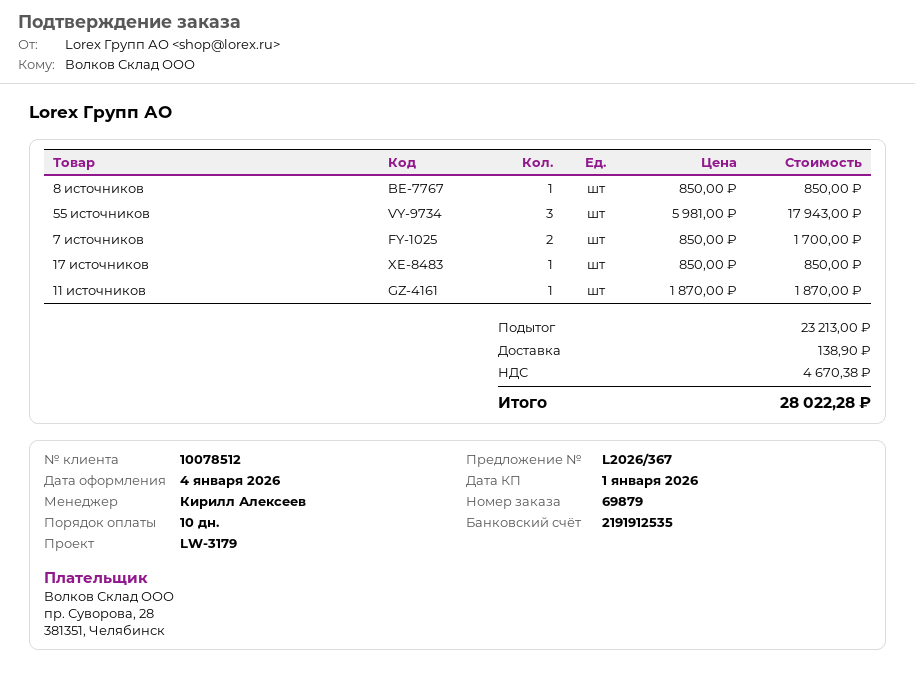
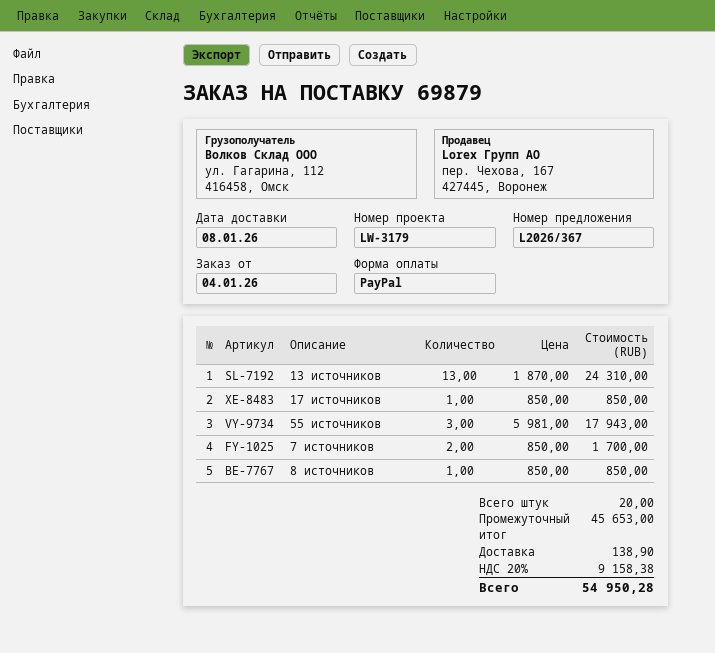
11 источников: 1 x 1870.00 = 1870.00 -> none
13 источников: none -> 13 x 1870.00 = 24310.00
subtotal: 23213.00 -> 45653.00
tax: 4670.38 -> 9158.38
total: 28022.28 -> 54950.28

